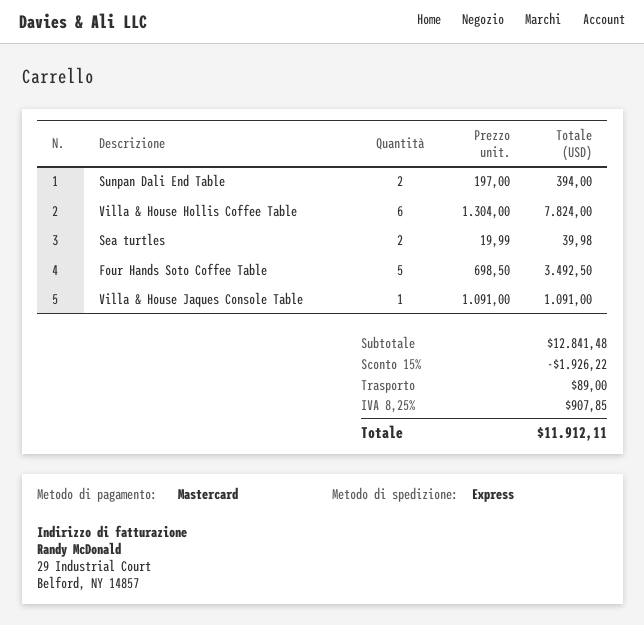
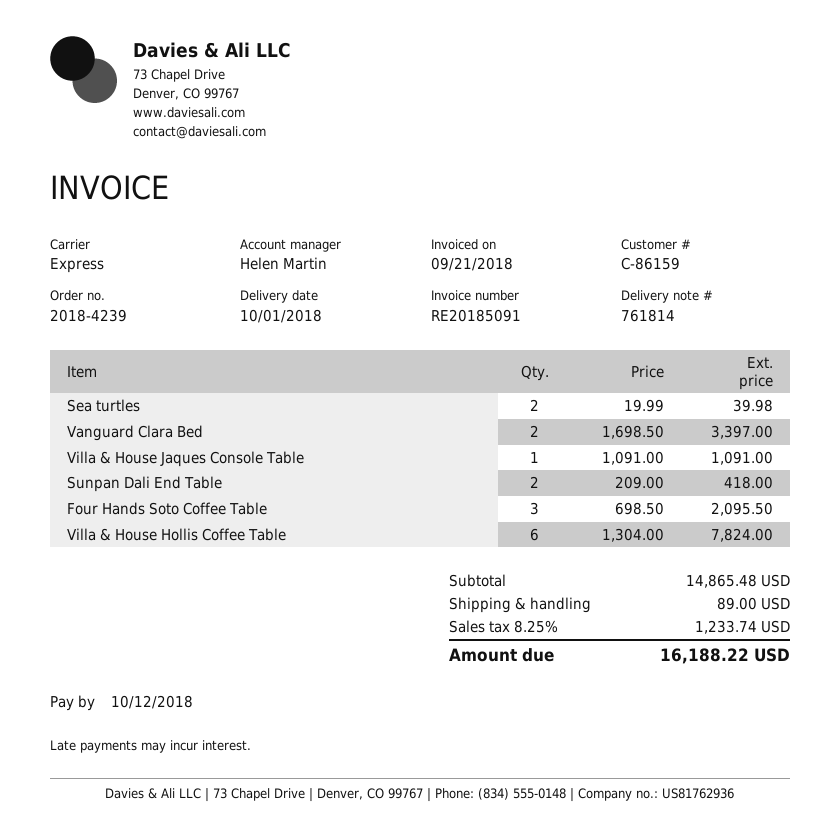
Sunpan Dali End Table: 2 x 197.00 = 394.00 -> 2 x 209.00 = 418.00
Four Hands Soto Coffee Table: 5 x 698.50 = 3492.50 -> 3 x 698.50 = 2095.50
Vanguard Clara Bed: none -> 2 x 1698.50 = 3397.00
subtotal: 12841.48 -> 14865.48
discount: 15% = 1926.22 -> none
tax: 8.25% = 907.85 -> 8.25% = 1233.74
total: 11912.11 -> 16188.22

